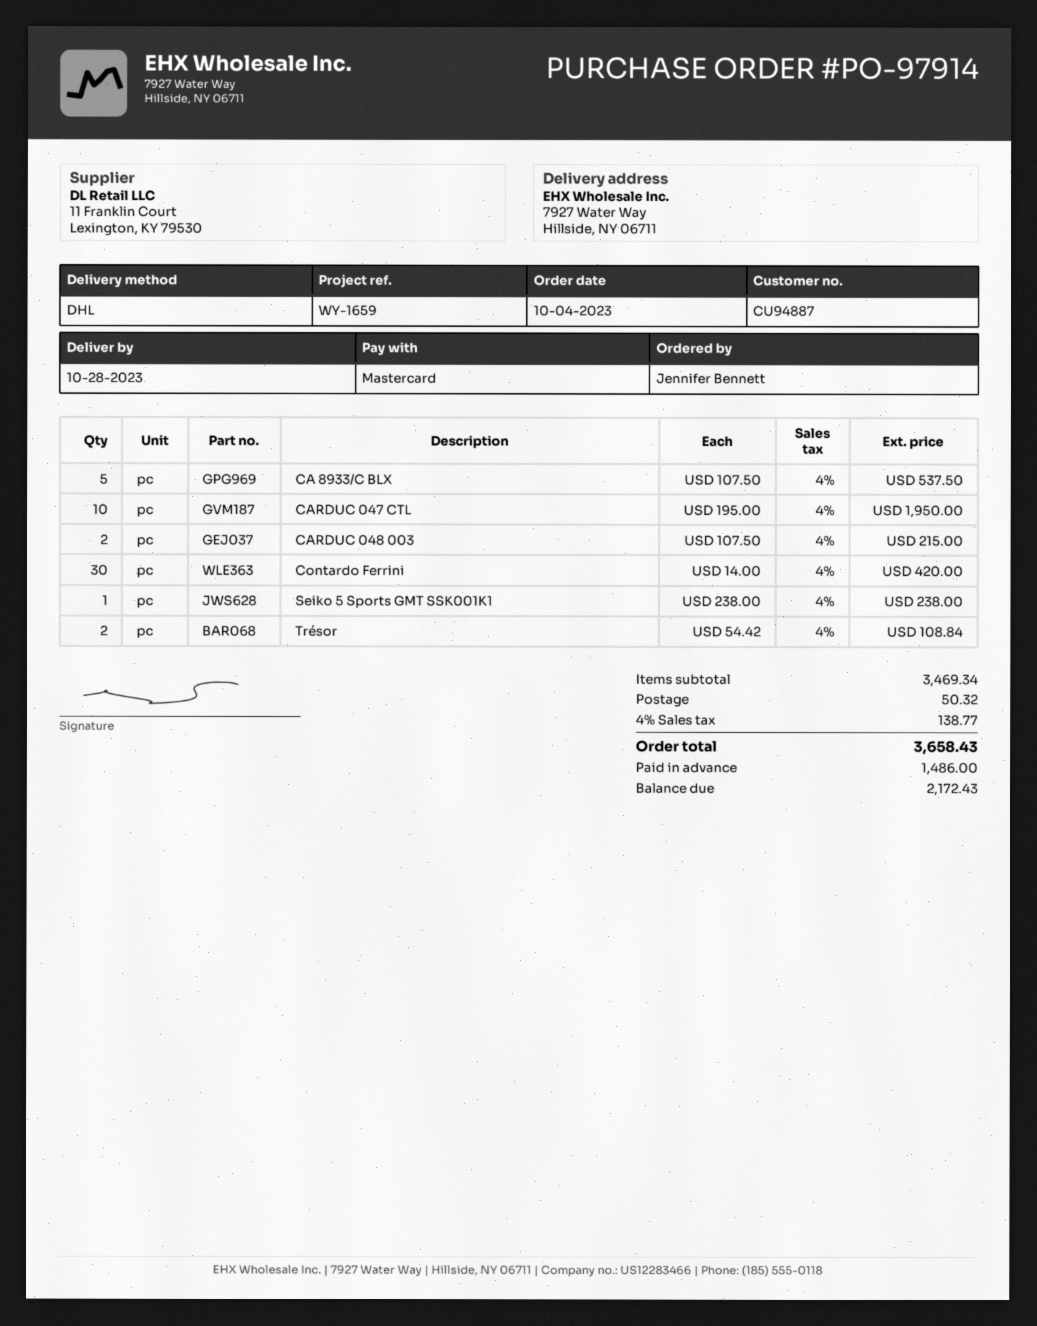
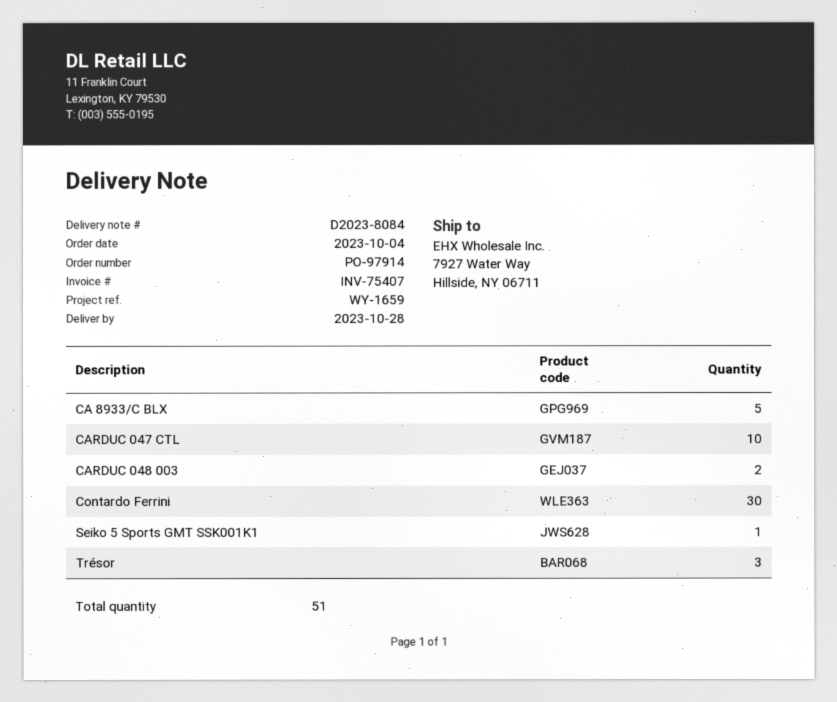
Trésor: 2 -> 3

